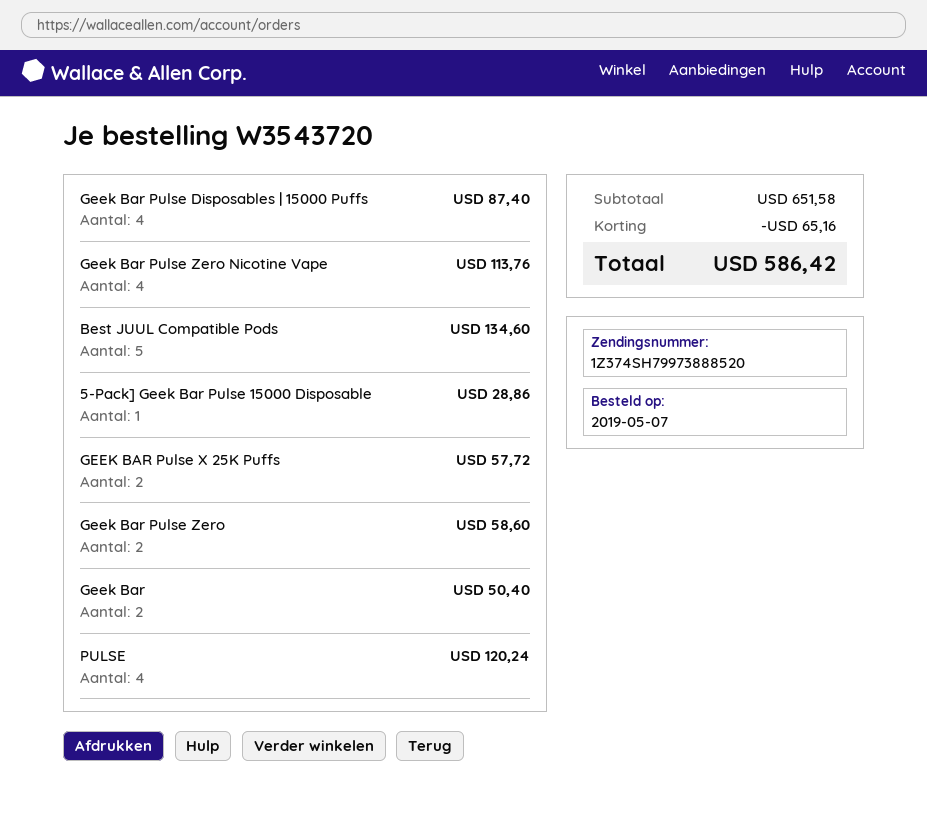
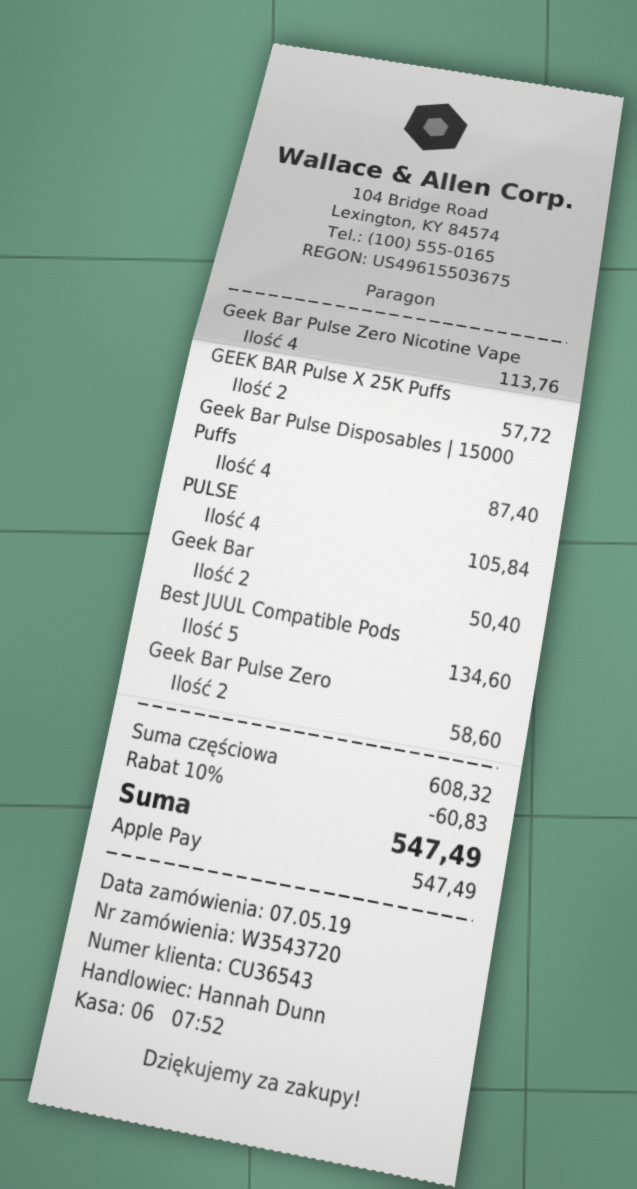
5-Pack] Geek Bar Pulse 15000 Disposable: 1 for 28.86 -> none
PULSE: 4 for 120.24 -> 4 for 105.84
subtotal: 651.58 -> 608.32
discount: 65.16 -> 60.83
total: 586.42 -> 547.49

